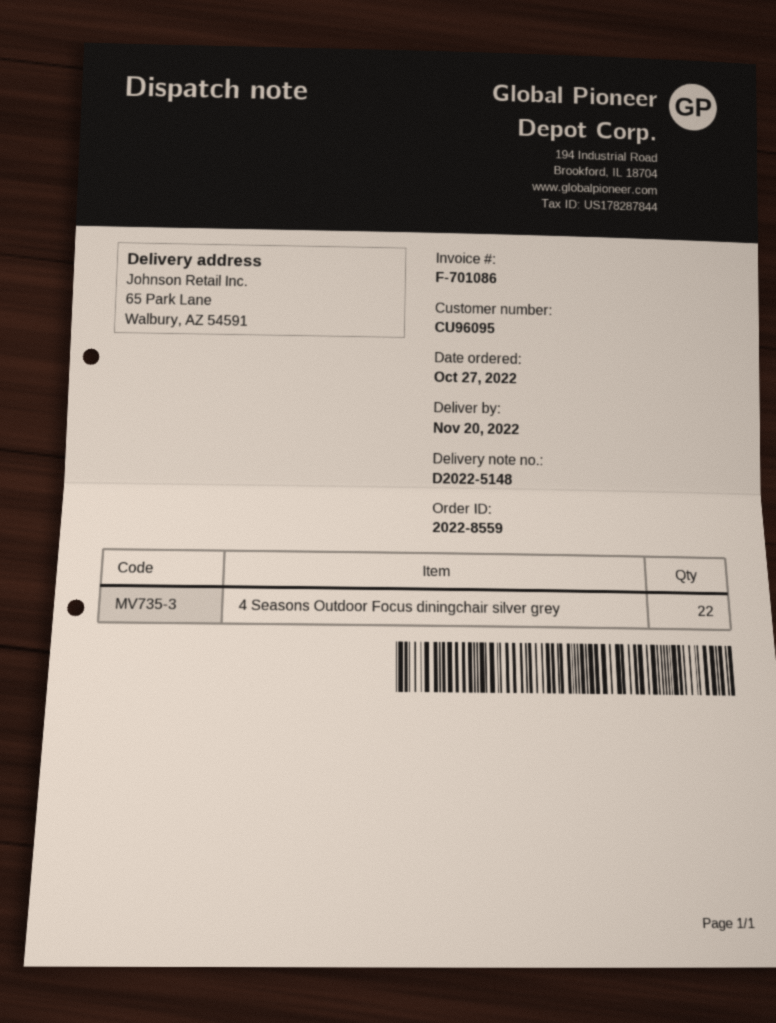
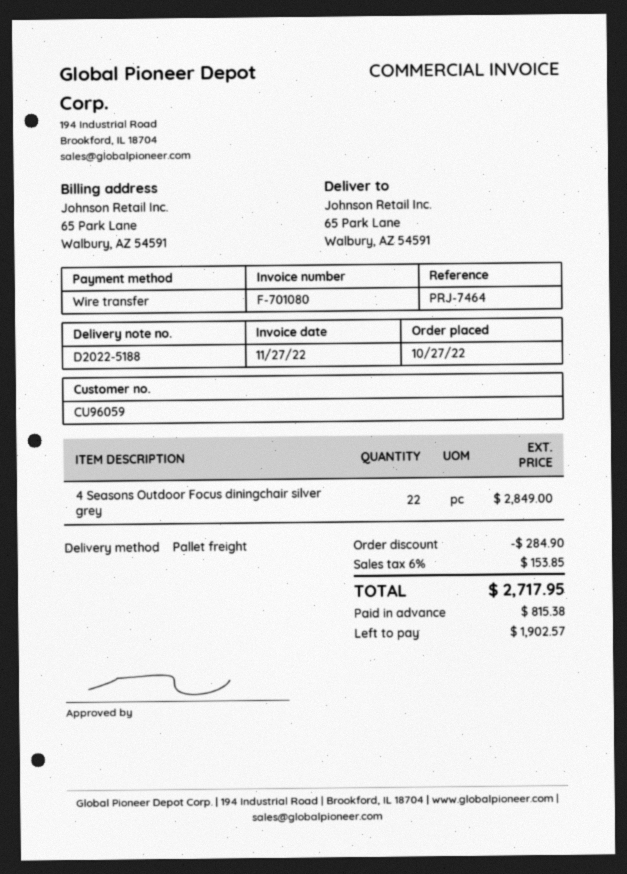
delivery note number: D2022-5148 -> D2022-5188
invoice number: F-701086 -> F-701080
customer number: CU96095 -> CU96059

